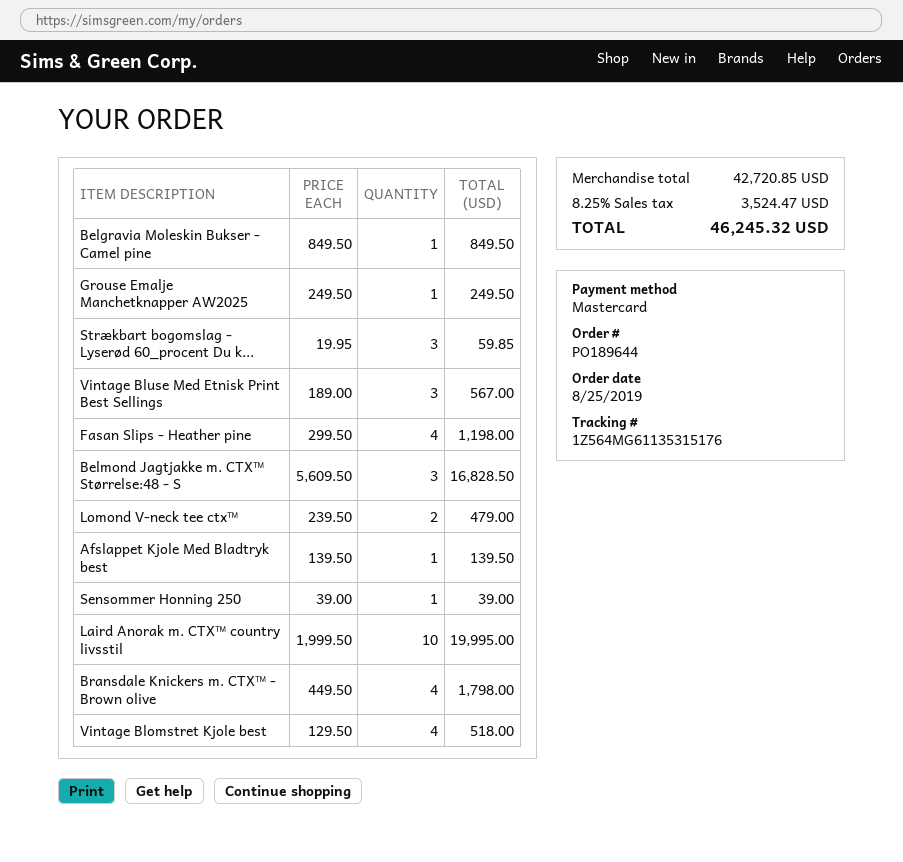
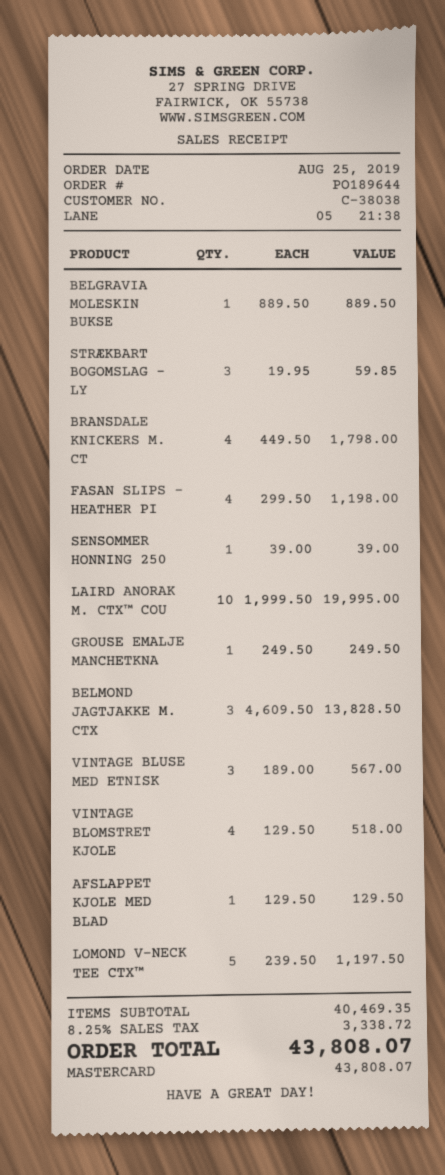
Belgravia Moleskin Bukser - Camel pine: 1 x 849.50 = 849.50 -> 1 x 889.50 = 889.50
Belmond Jagtjakke m. CTX™ Størrelse:48 - S: 3 x 5609.50 = 16828.50 -> 3 x 4609.50 = 13828.50
Lomond V-neck tee ctx™: 2 x 239.50 = 479.00 -> 5 x 239.50 = 1197.50
Afslappet Kjole Med Bladtryk best: 1 x 139.50 = 139.50 -> 1 x 129.50 = 129.50
subtotal: 42720.85 -> 40469.35
tax: 8.25% = 3524.47 -> 8.25% = 3338.72
total: 46245.32 -> 43808.07

